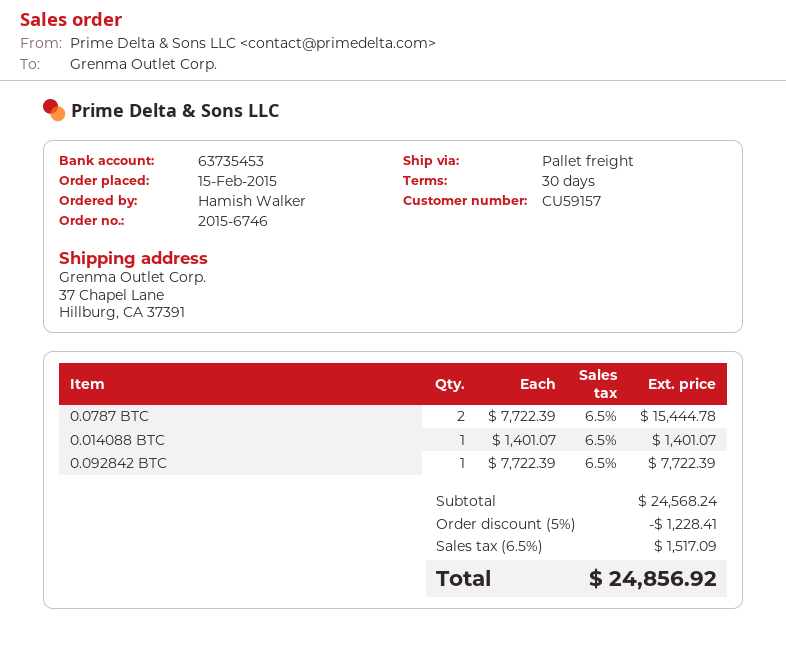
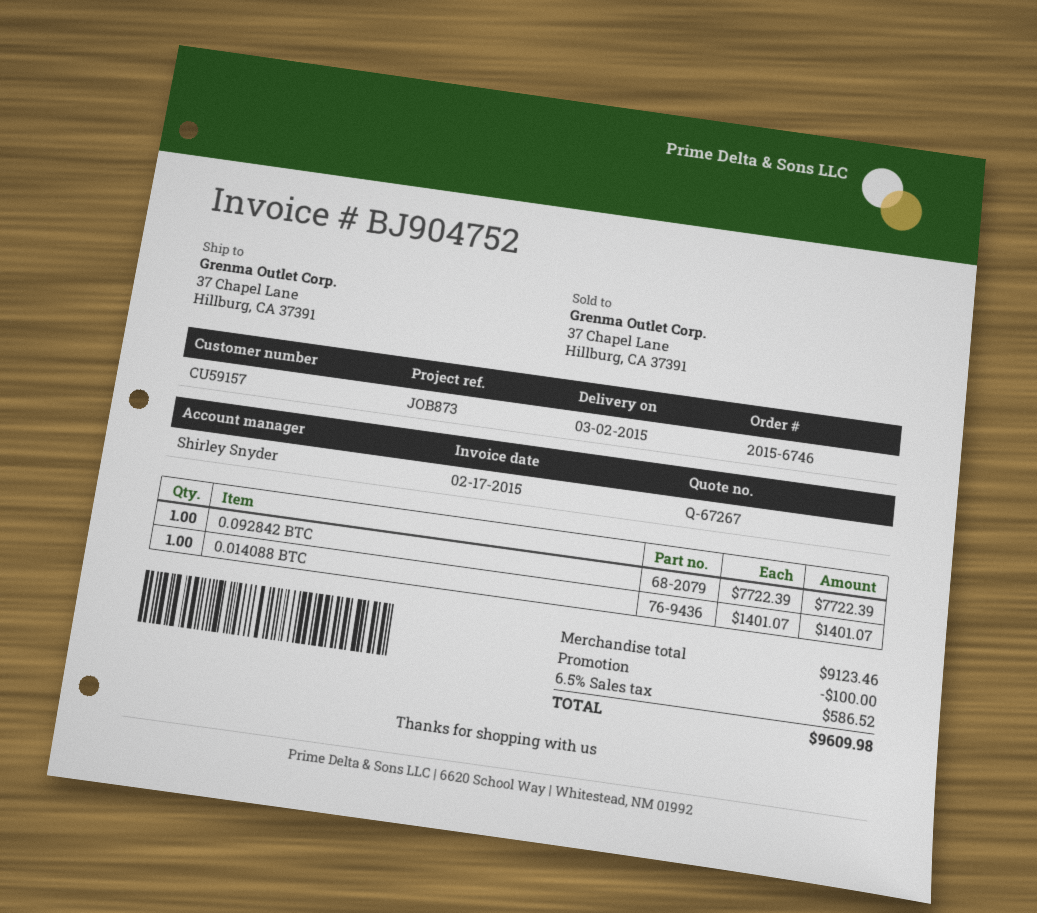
0.0787 BTC: 2 x 7722.39 = 15444.78 -> none
subtotal: 24568.24 -> 9123.46
discount: 1228.41 -> 100.00
tax: 6.5% = 1517.09 -> 6.5% = 586.52
total: 24856.92 -> 9609.98

